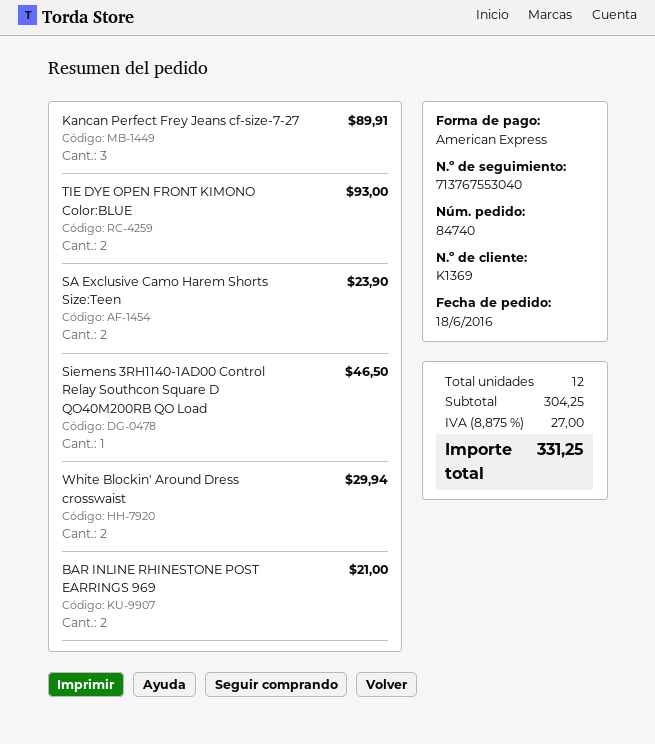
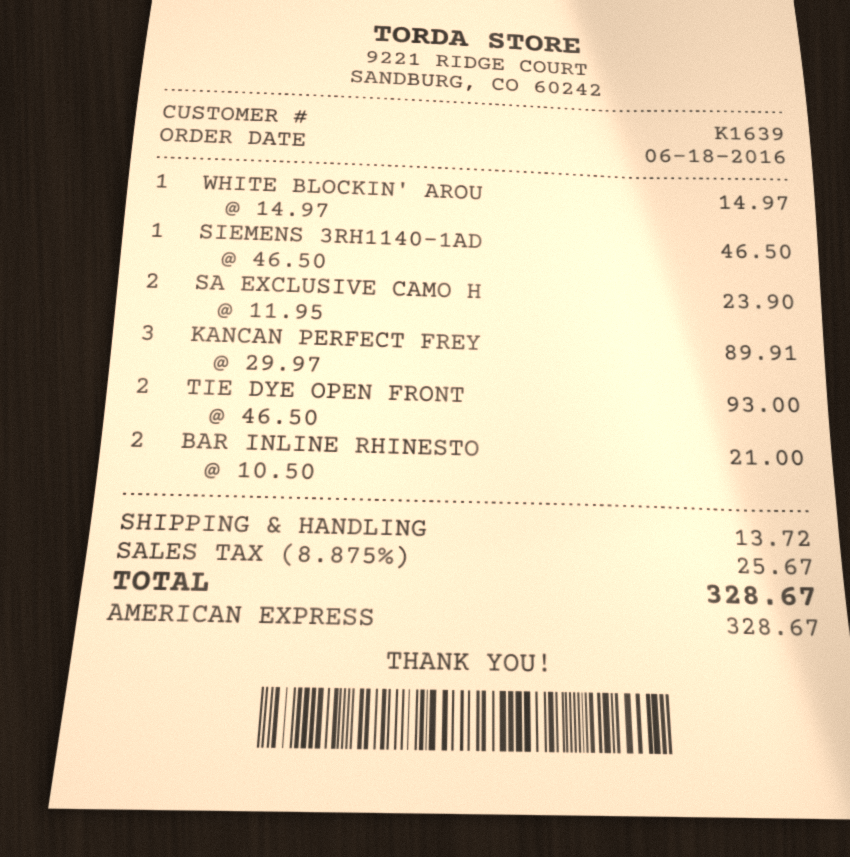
customer number: K1369 -> K1639
White Blockin' Around Dress crosswaist: 2 for 29.94 -> 1 for 14.97
shipping: none -> 13.72
tax: 8.875% = 27.00 -> 8.875% = 25.67
total: 331.25 -> 328.67

